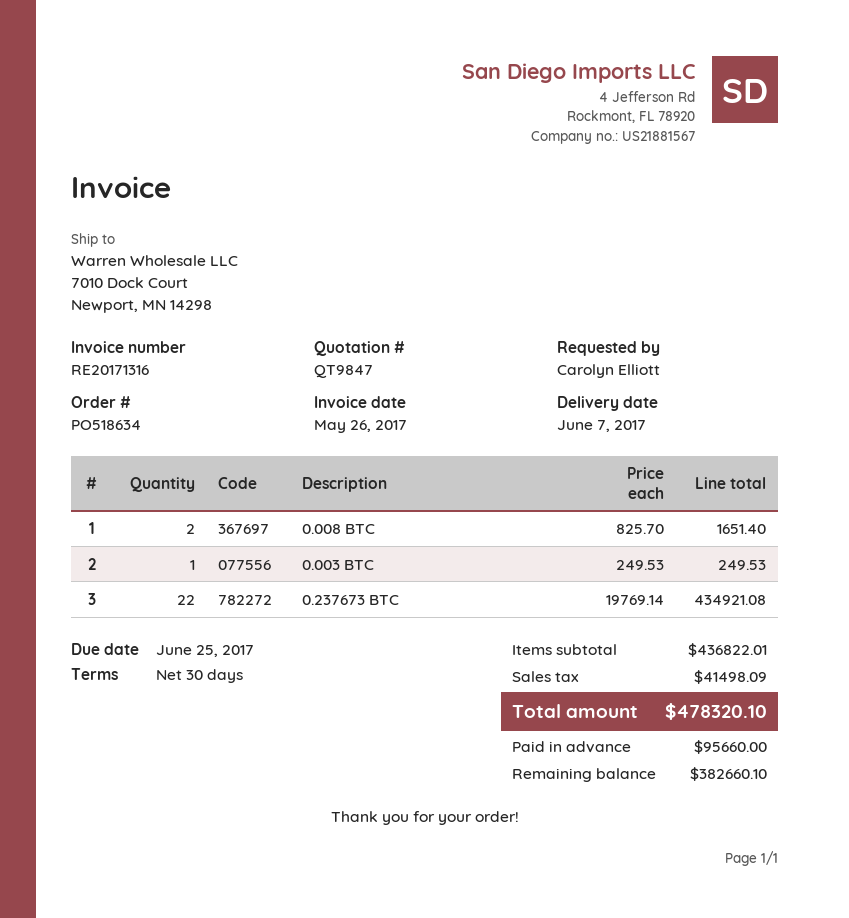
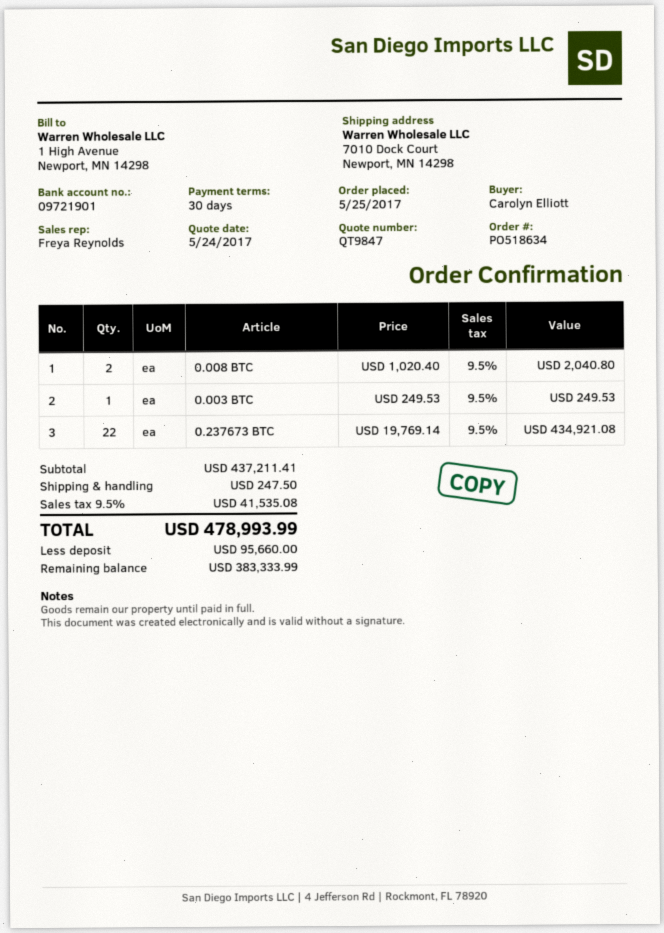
0.008 BTC: 2 x 825.70 = 1651.40 -> 2 x 1020.40 = 2040.80
subtotal: 436822.01 -> 437211.41
shipping: none -> 247.50
tax: 41498.09 -> 41535.08
total: 478320.10 -> 478993.99
balance: 382660.10 -> 383333.99

